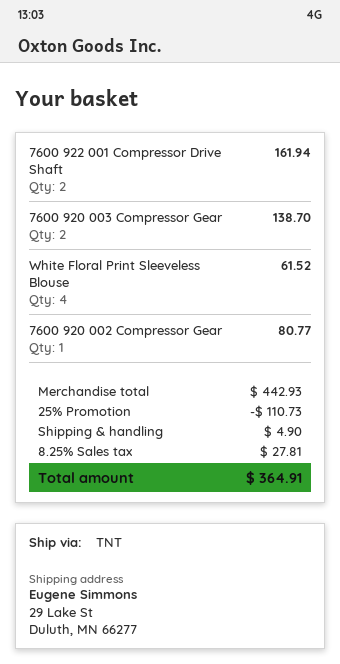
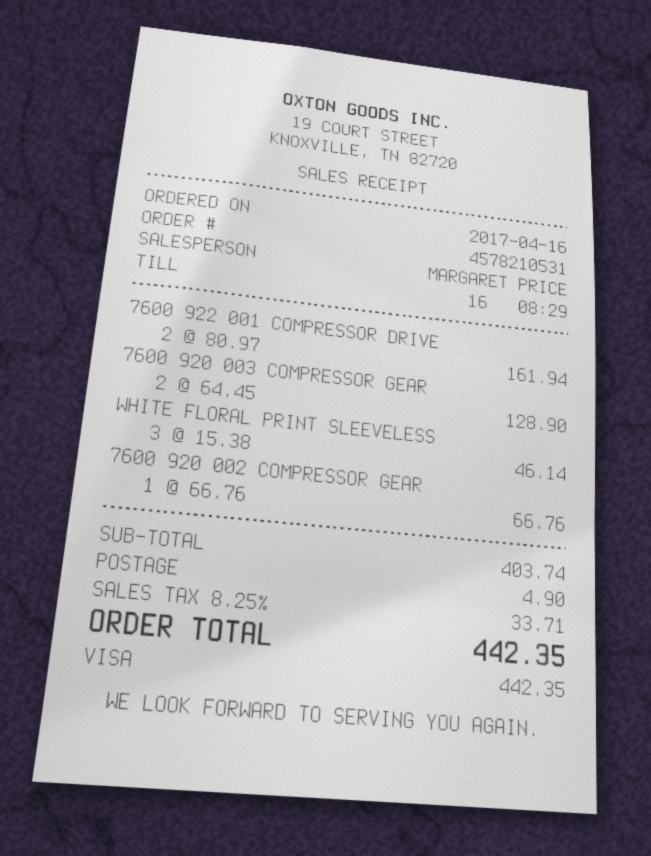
7600 920 003 Compressor Gear: 2 for 138.70 -> 2 for 128.90
White Floral Print Sleeveless Blouse: 4 for 61.52 -> 3 for 46.14
7600 920 002 Compressor Gear: 1 for 80.77 -> 1 for 66.76
subtotal: 442.93 -> 403.74
discount: 25% = 110.73 -> none
tax: 8.25% = 27.81 -> 8.25% = 33.71
total: 364.91 -> 442.35

